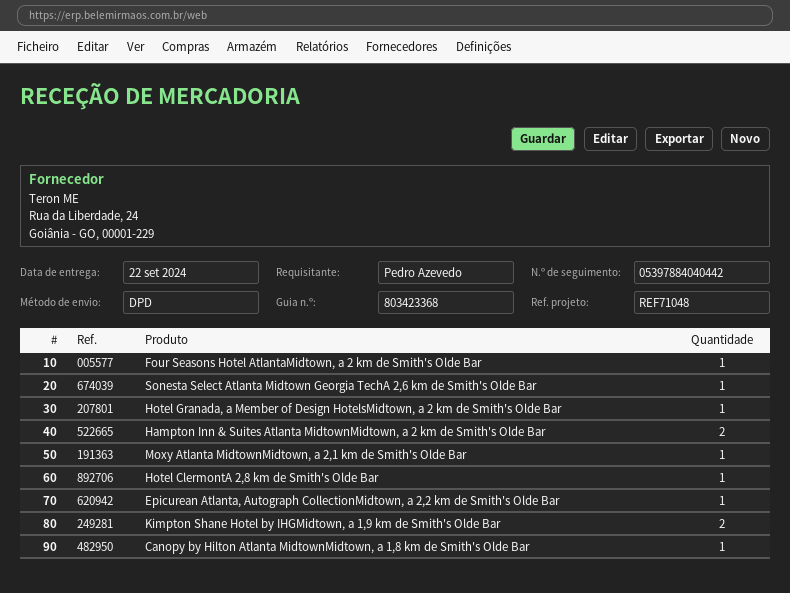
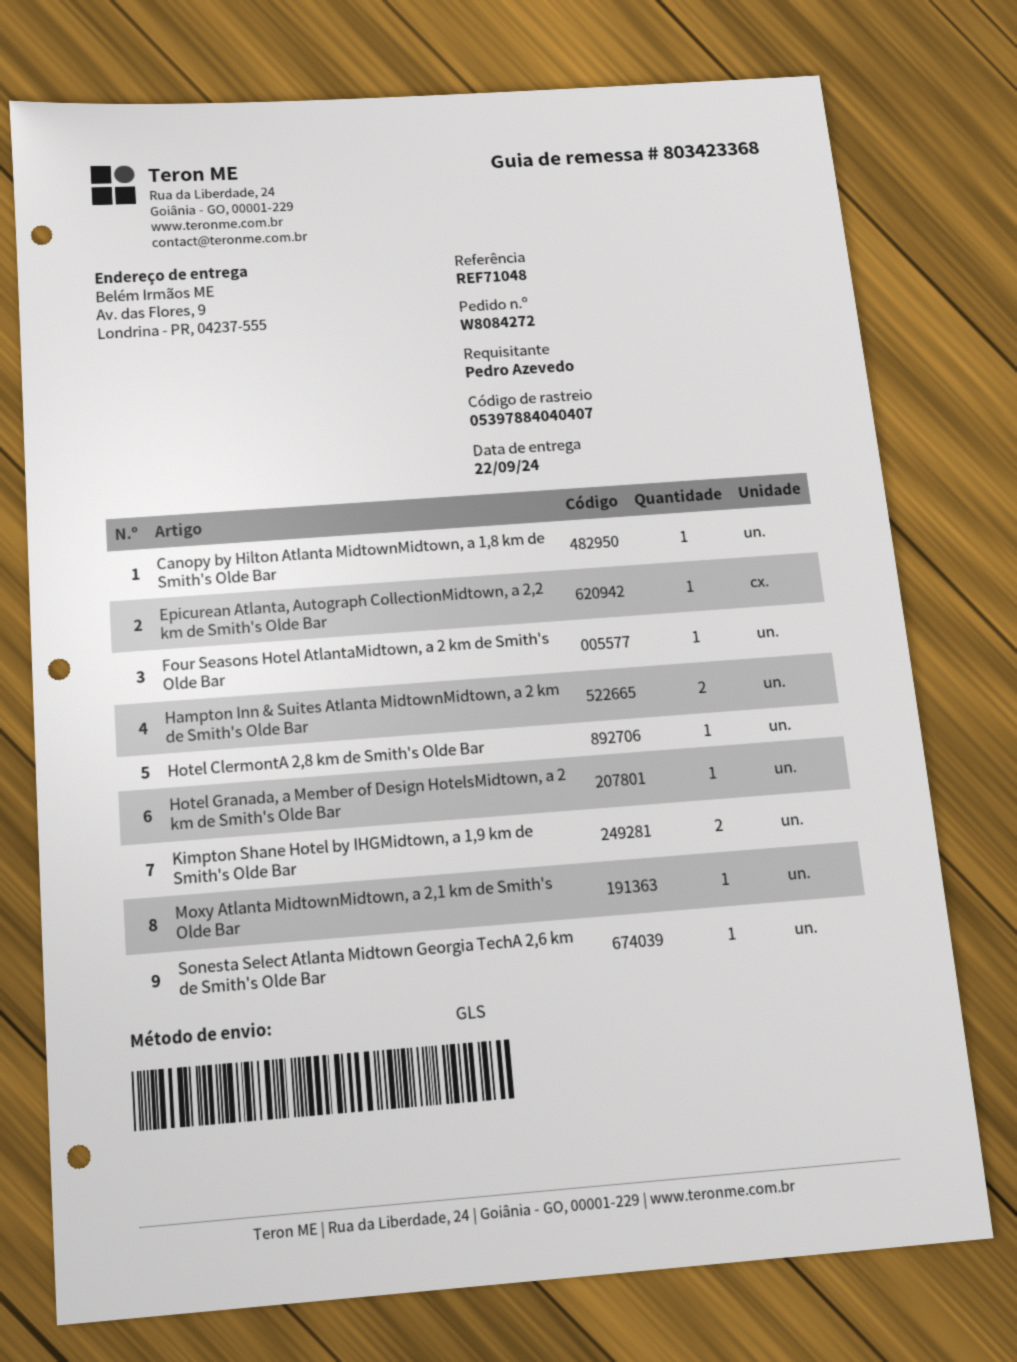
shipping method: DPD -> GLS
tracking number: 05397884040442 -> 05397884040407

